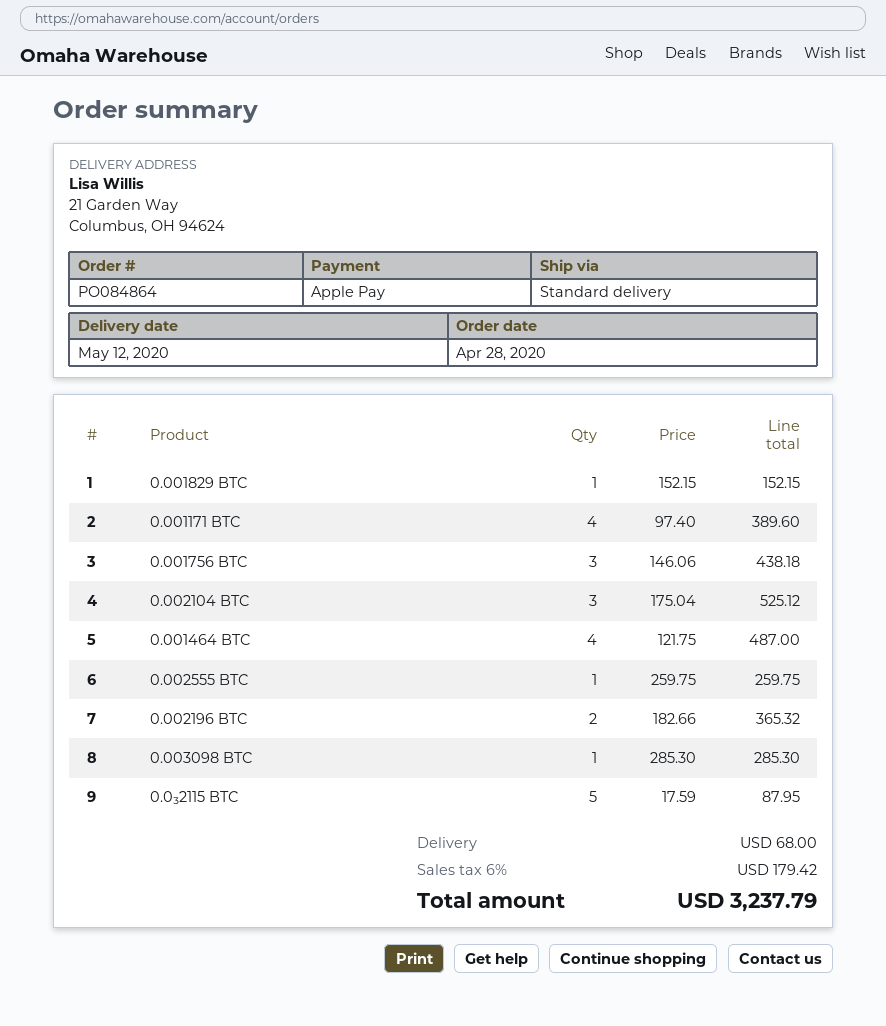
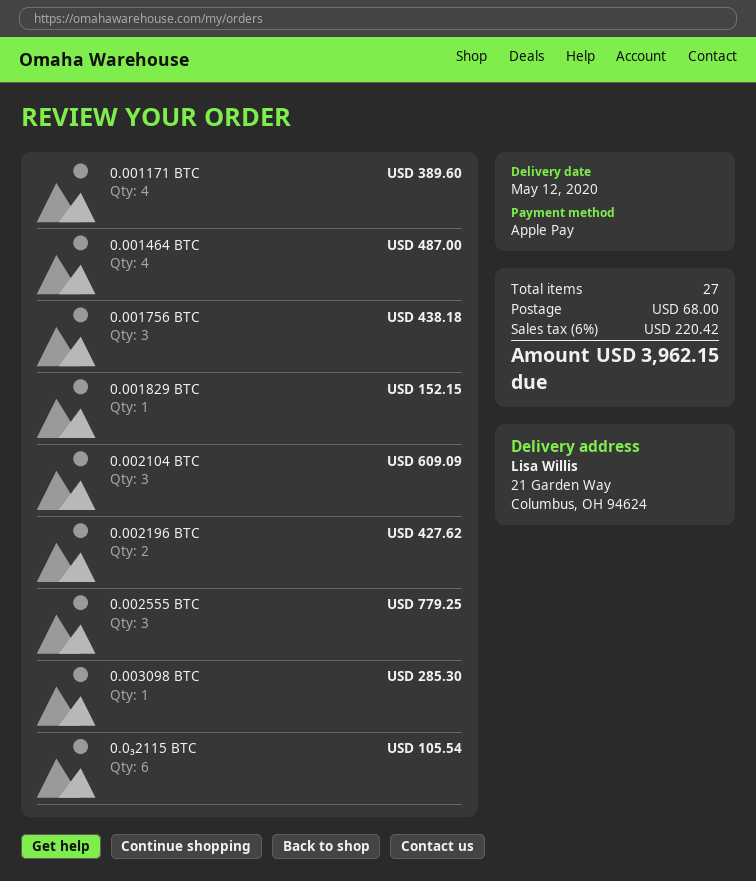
0.002104 BTC: 3 for 525.12 -> 3 for 609.09
0.002555 BTC: 1 for 259.75 -> 3 for 779.25
0.002196 BTC: 2 for 365.32 -> 2 for 427.62
0.0₃2115 BTC: 5 for 87.95 -> 6 for 105.54
tax: 6% = 179.42 -> 6% = 220.42
total: 3237.79 -> 3962.15

